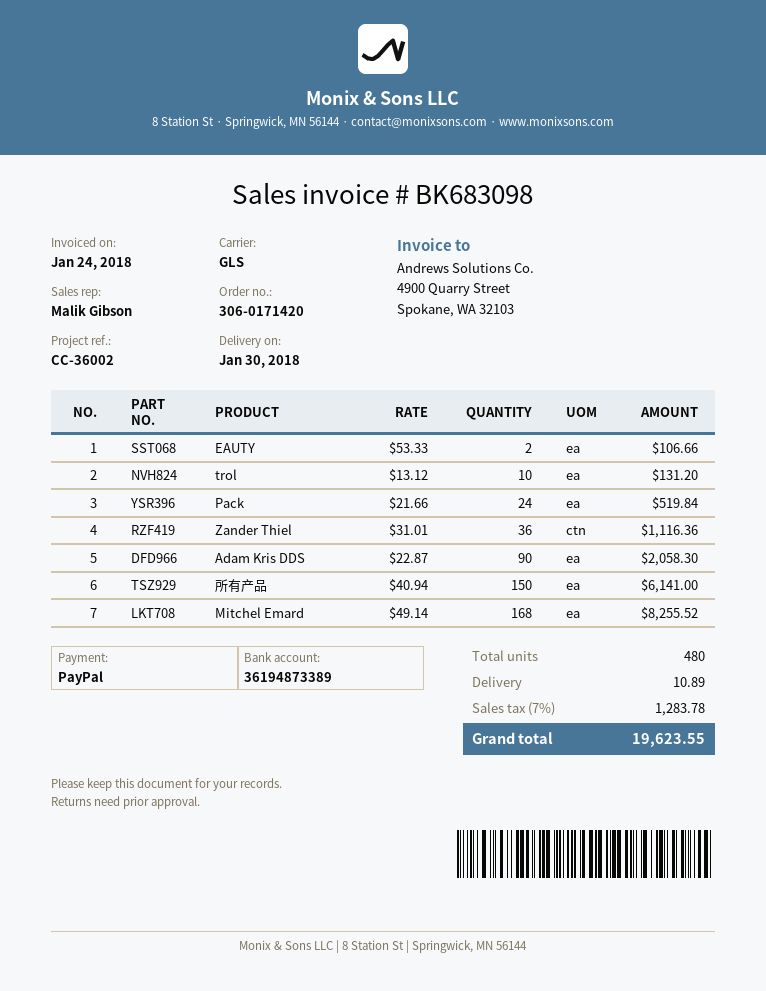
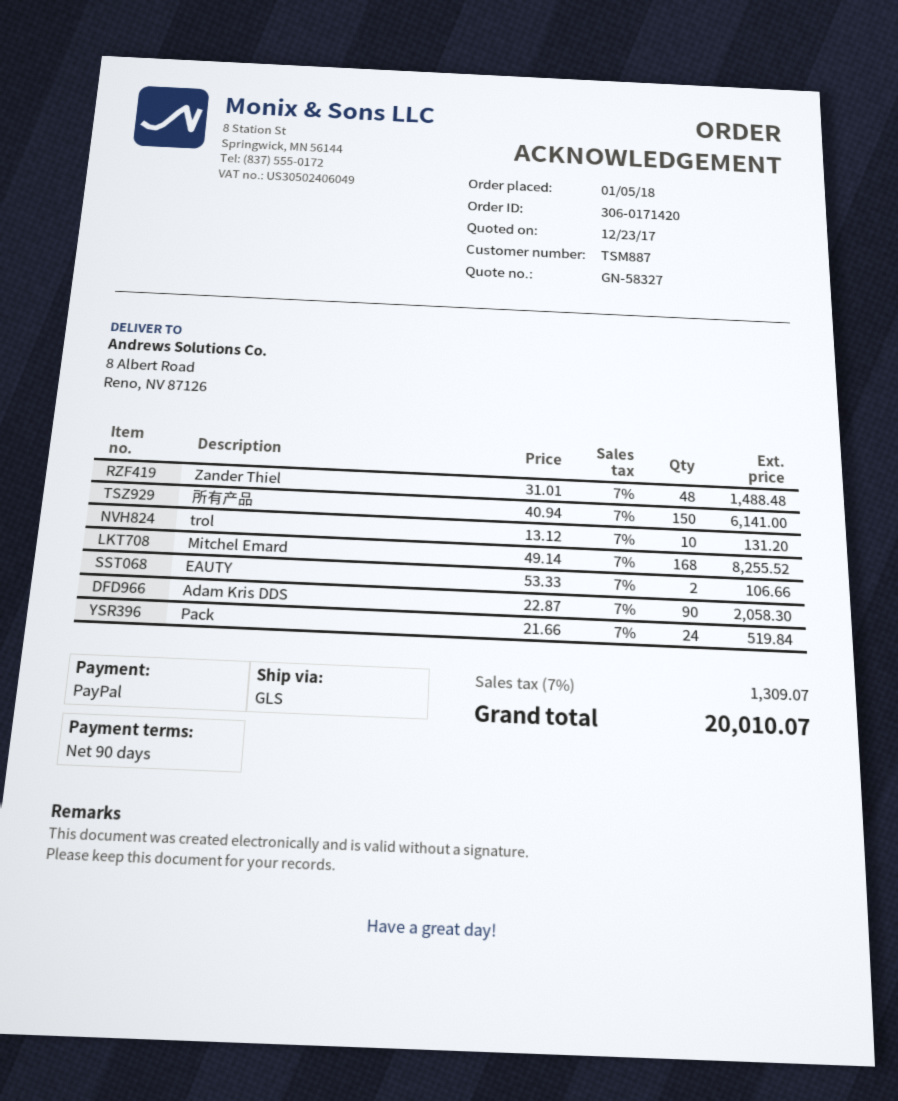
Zander Thiel: 36 x 31.01 = 1116.36 -> 48 x 31.01 = 1488.48
shipping: 10.89 -> none
tax: 7% = 1283.78 -> 7% = 1309.07
total: 19623.55 -> 20010.07

